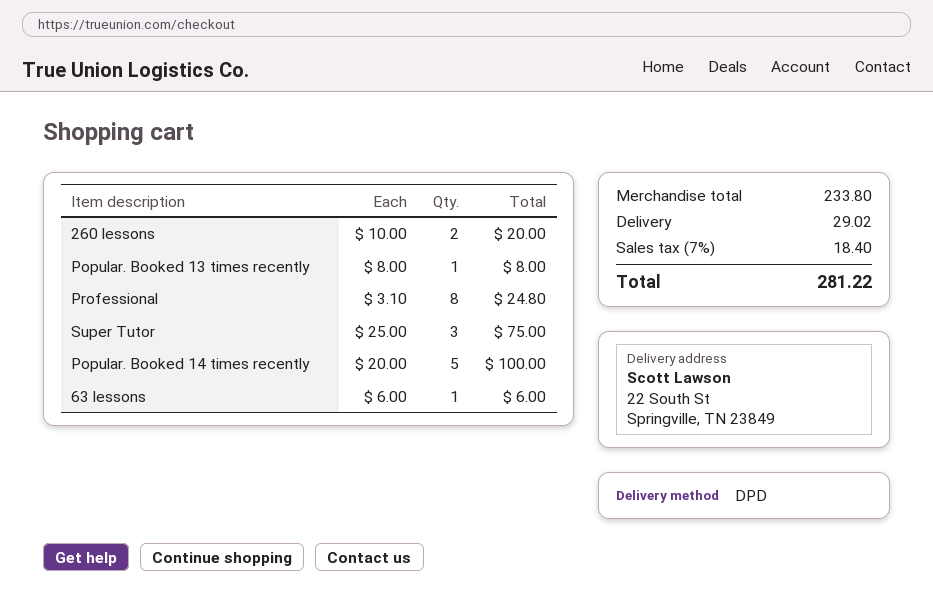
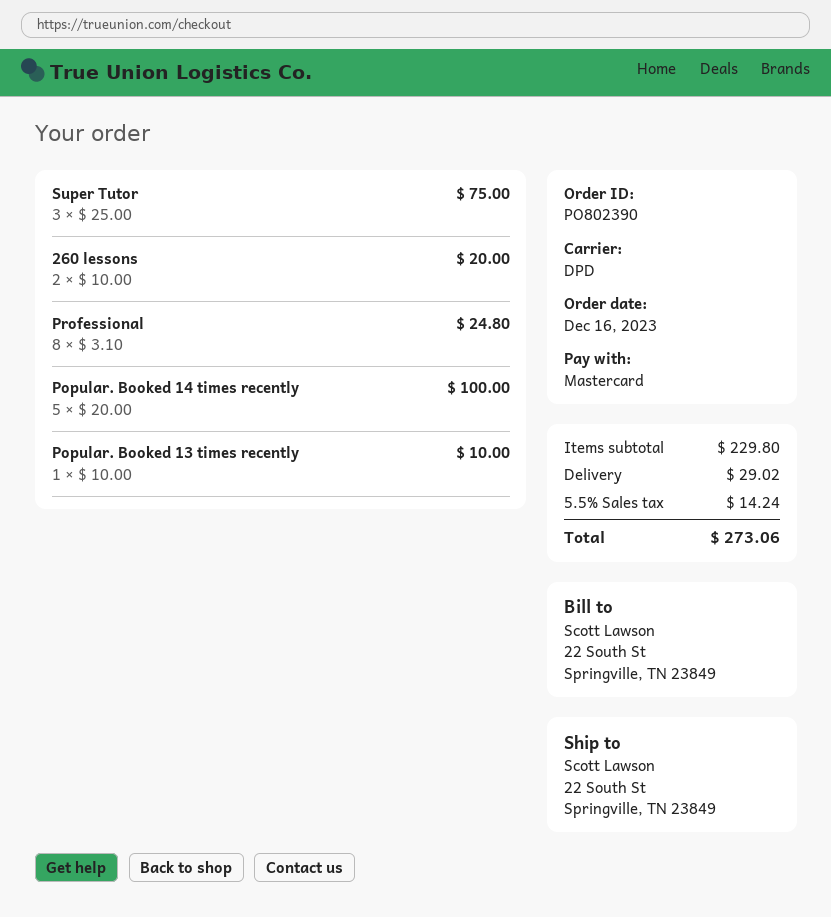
Popular. Booked 13 times recently: 1 x 8.00 = 8.00 -> 1 x 10.00 = 10.00
63 lessons: 1 x 6.00 = 6.00 -> none
subtotal: 233.80 -> 229.80
tax: 7% = 18.40 -> 5.5% = 14.24
total: 281.22 -> 273.06

